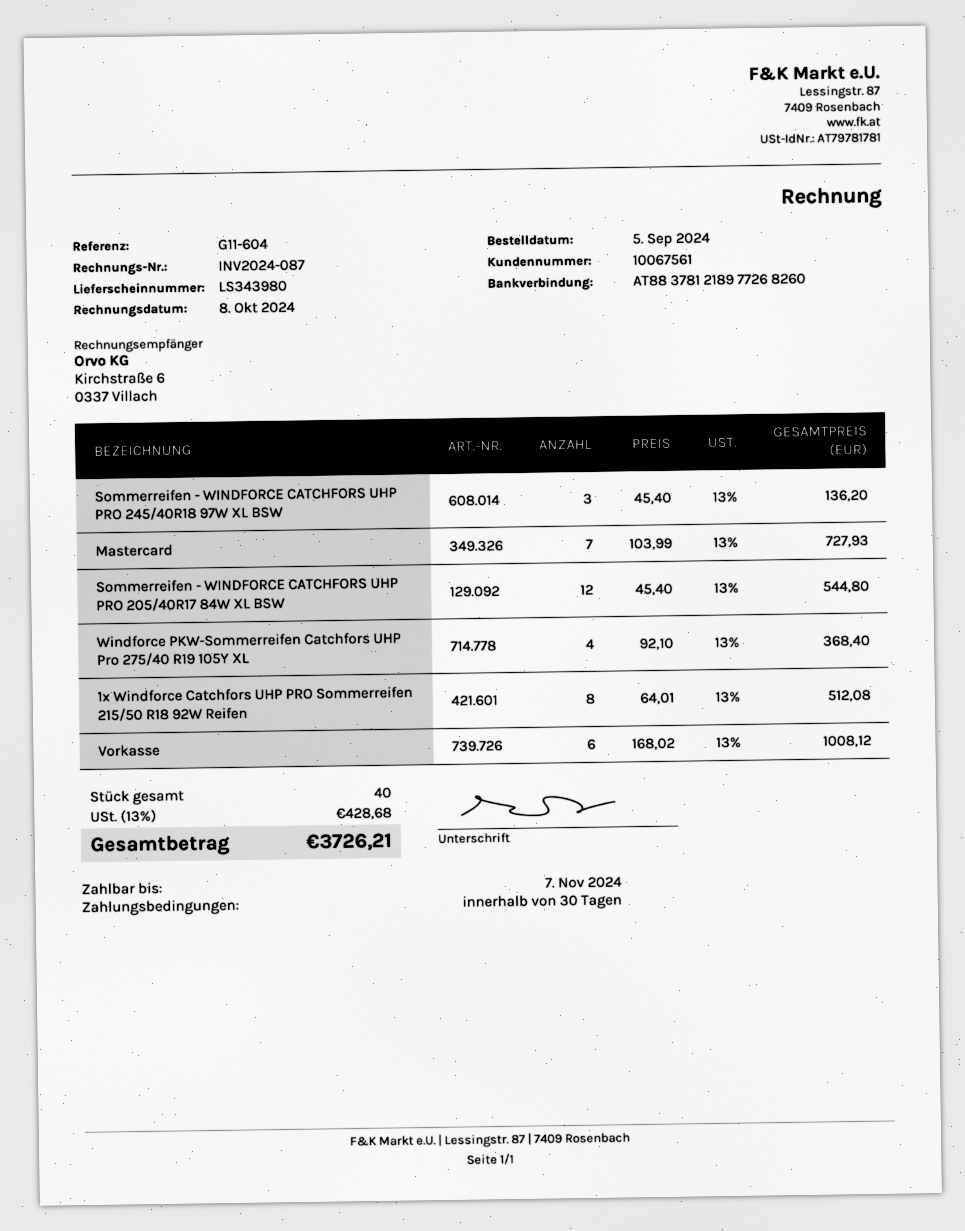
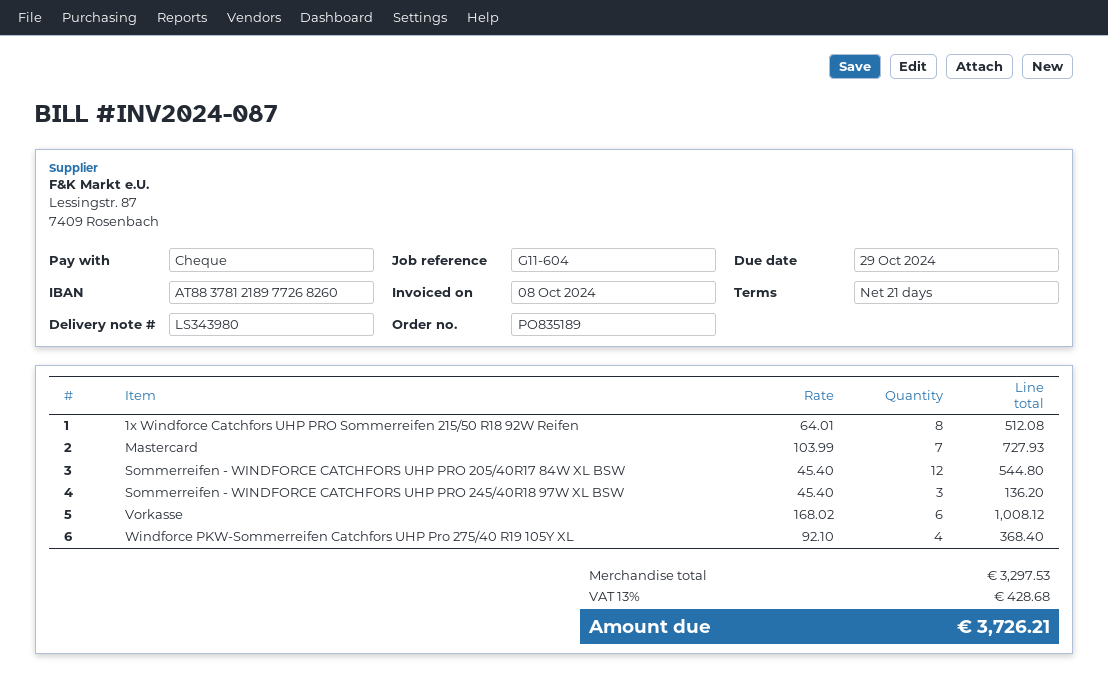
payment terms: 30 days -> 21 days
due date: 2024-11-07 -> 2024-10-29

